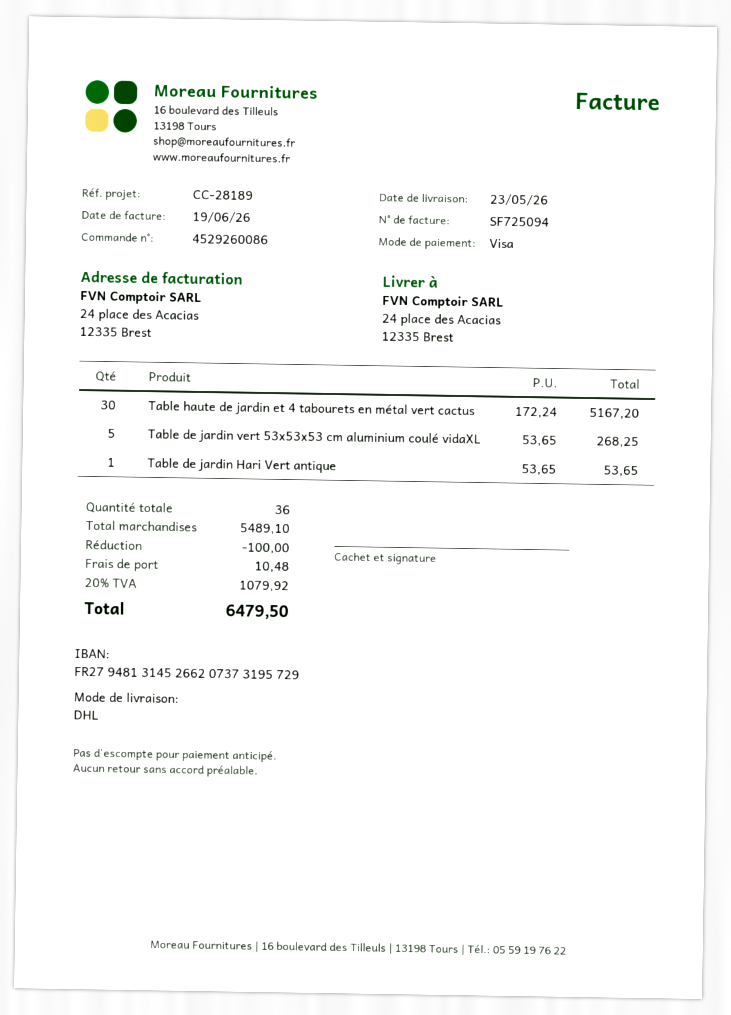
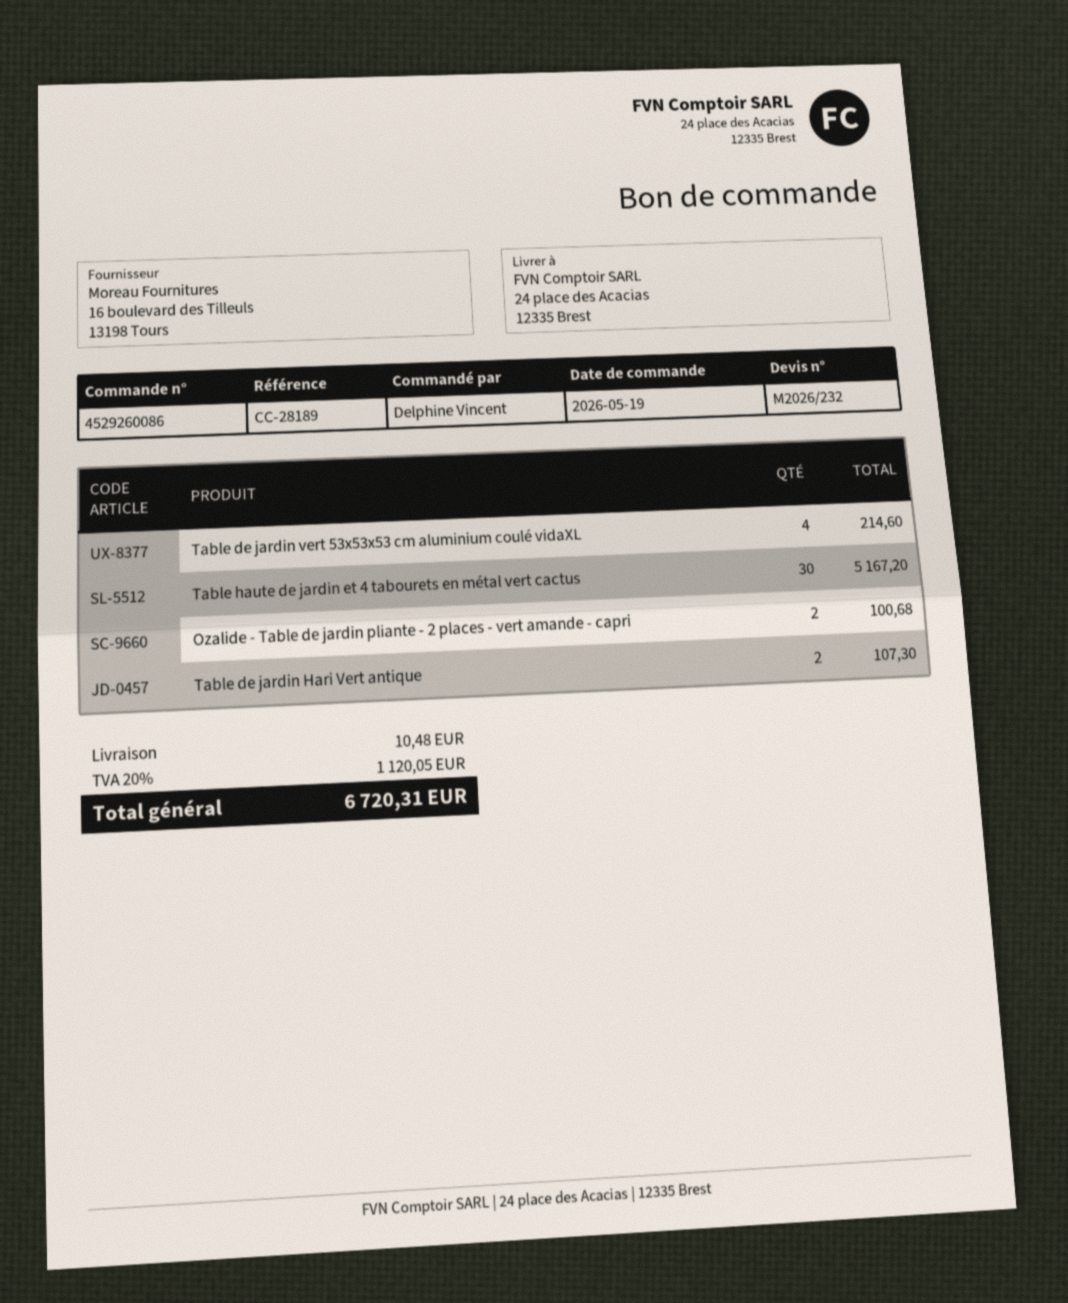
Table de jardin vert 53x53x53 cm aluminium coulé vidaXL: 5 for 268.25 -> 4 for 214.60
Table de jardin Hari Vert antique: 1 for 53.65 -> 2 for 107.30
Ozalide - Table de jardin pliante - 2 places - vert amande - capri: none -> 2 for 100.68
discount: 100.00 -> none
tax: 20% = 1079.92 -> 20% = 1120.05
total: 6479.50 -> 6720.31

